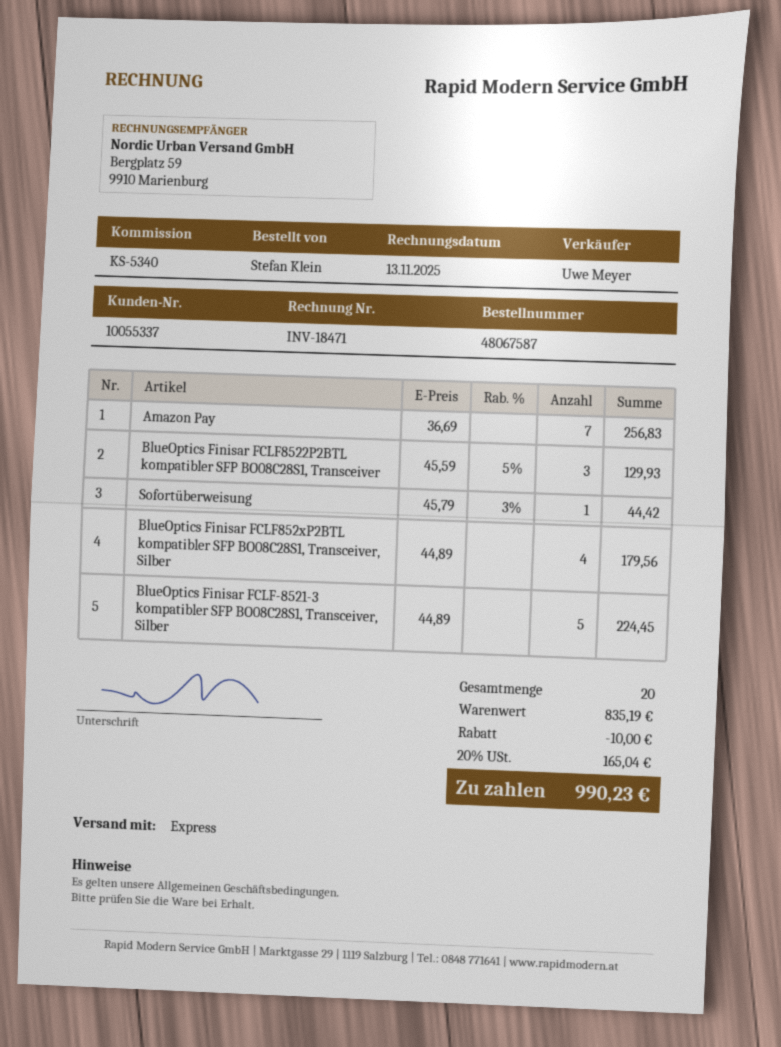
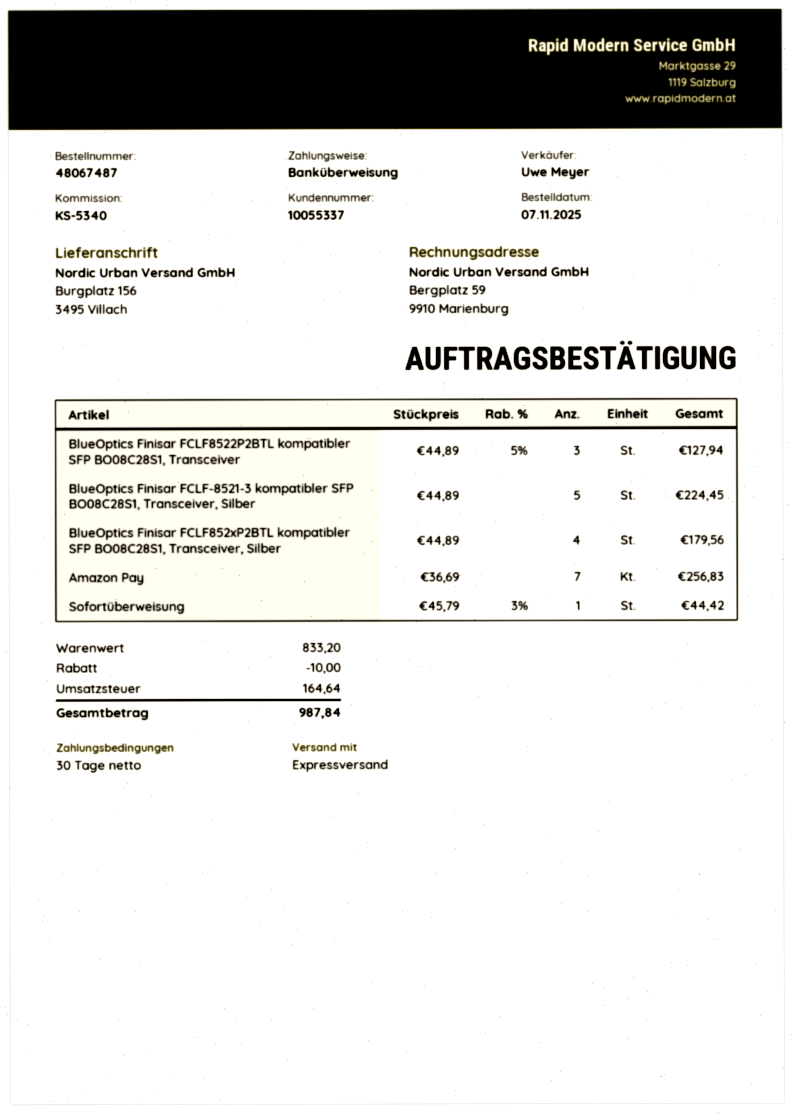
order number: 48067587 -> 48067487
BlueOptics Finisar FCLF8522P2BTL kompatibler SFP BO08C28S1, Transceiver: 3 x 45.59 - 5% = 129.93 -> 3 x 44.89 - 5% = 127.94
subtotal: 835.19 -> 833.20
tax: 165.04 -> 164.64
total: 990.23 -> 987.84

